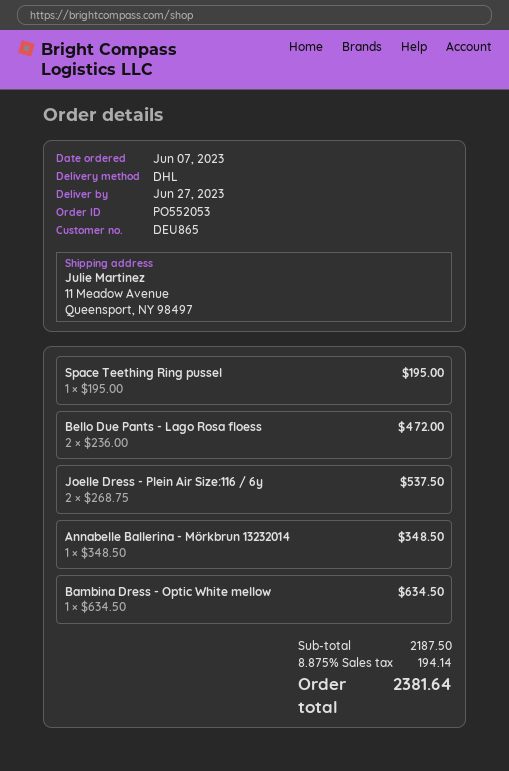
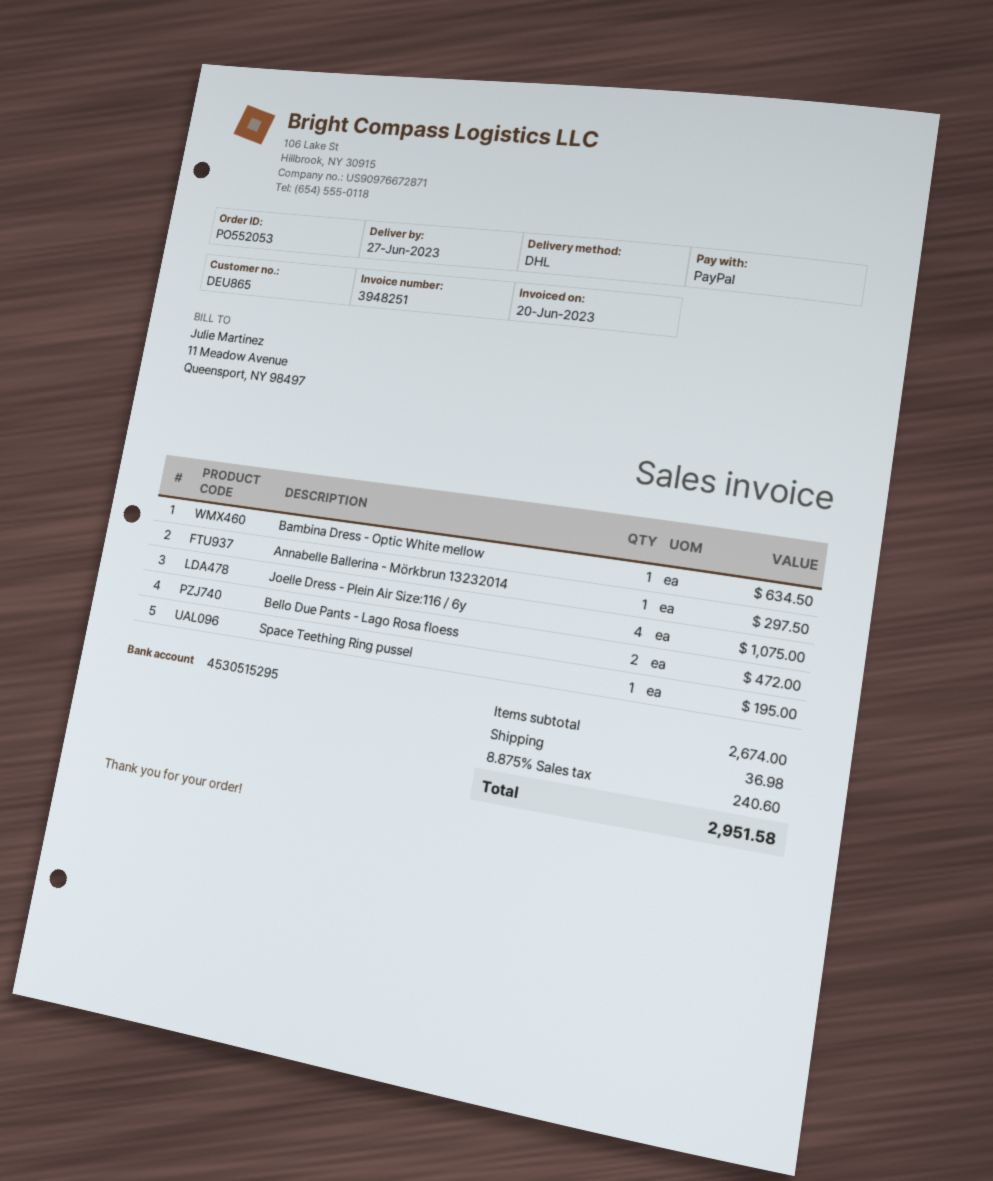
Joelle Dress - Plein Air Size:116 / 6y: 2 for 537.50 -> 4 for 1075.00
Annabelle Ballerina - Mörkbrun 13232014: 1 for 348.50 -> 1 for 297.50
subtotal: 2187.50 -> 2674.00
shipping: none -> 36.98
tax: 8.875% = 194.14 -> 8.875% = 240.60
total: 2381.64 -> 2951.58

